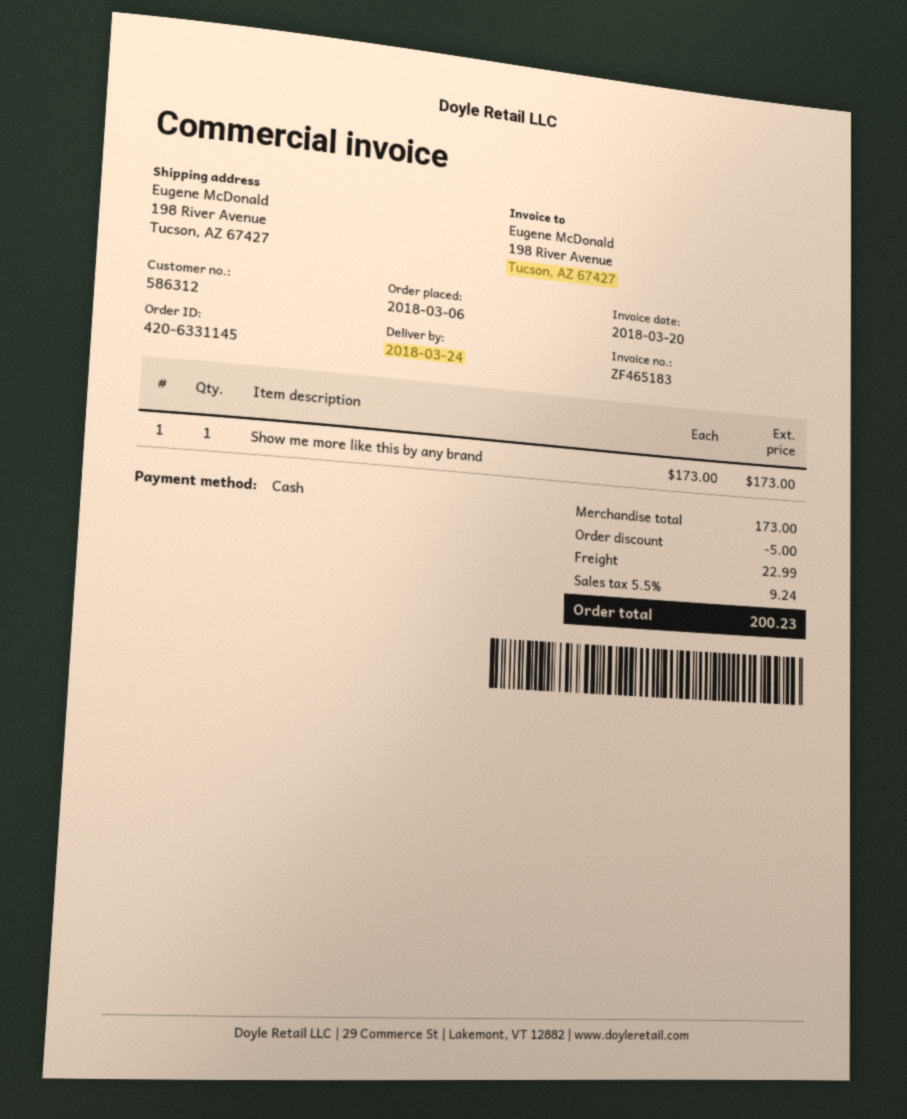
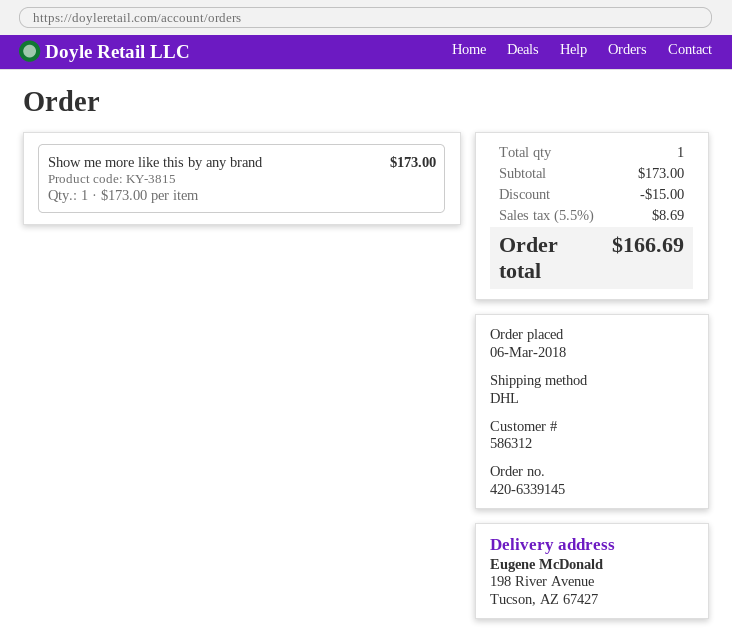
order number: 420-6331145 -> 420-6339145
discount: 5.00 -> 15.00
shipping: 22.99 -> none
tax: 5.5% = 9.24 -> 5.5% = 8.69
total: 200.23 -> 166.69

